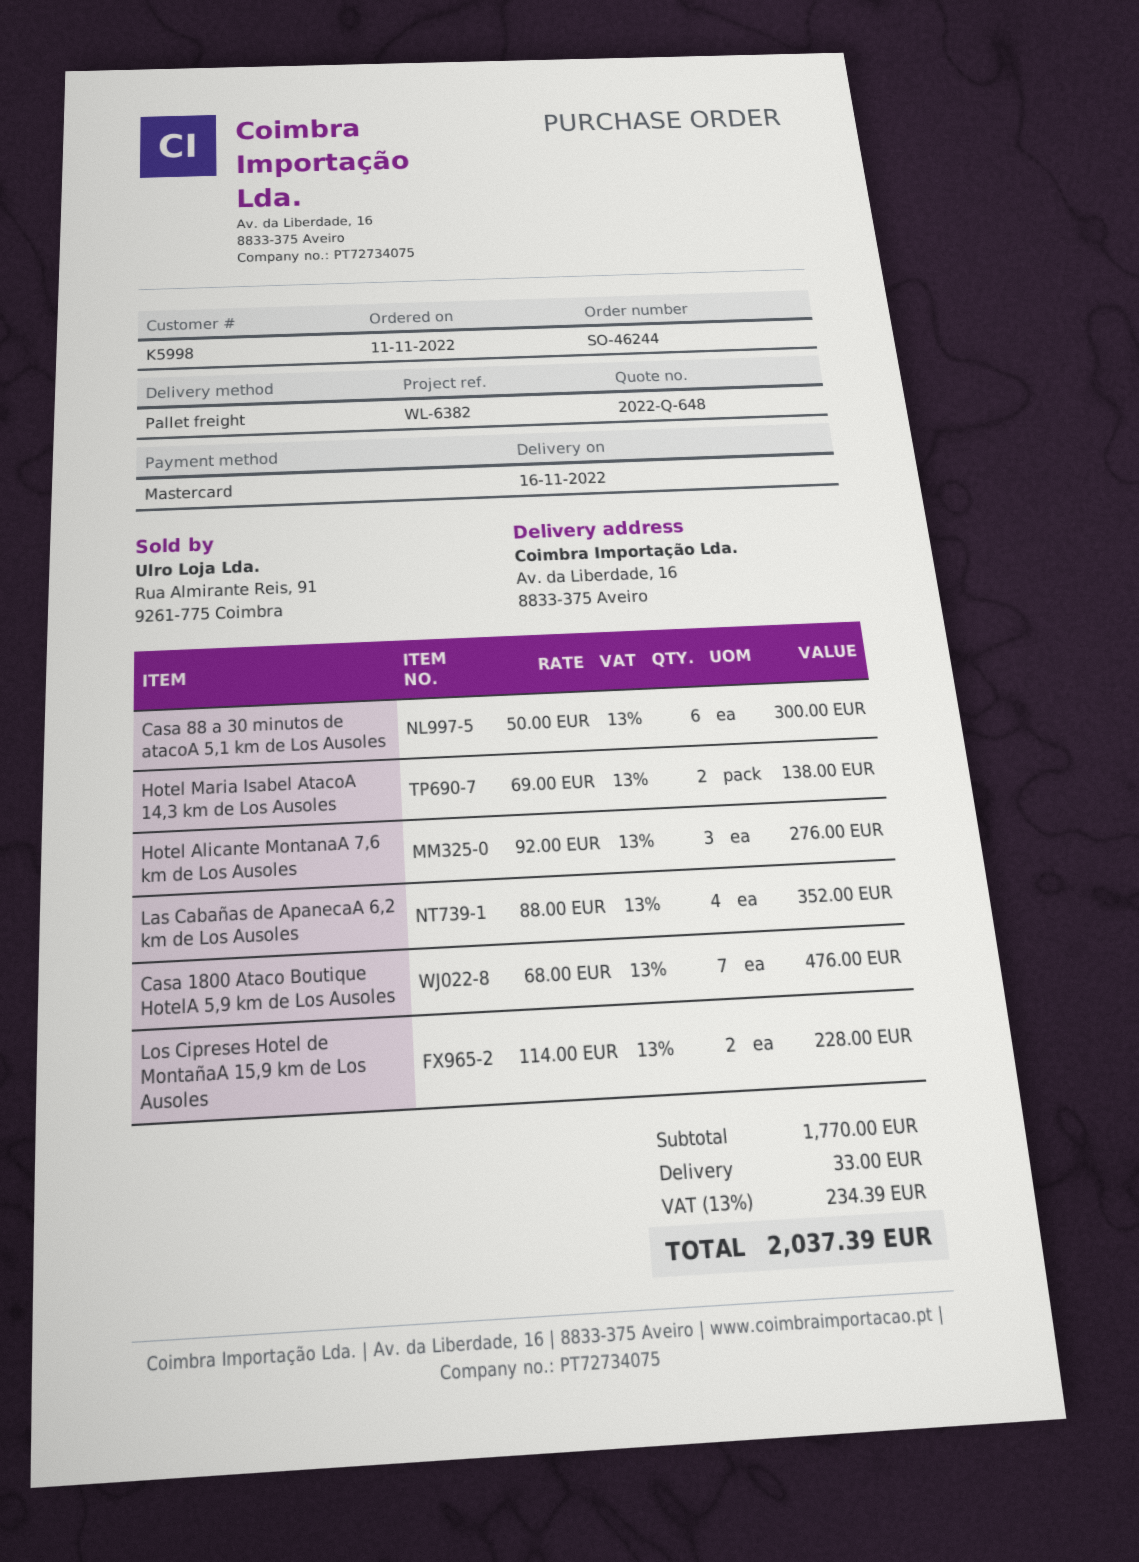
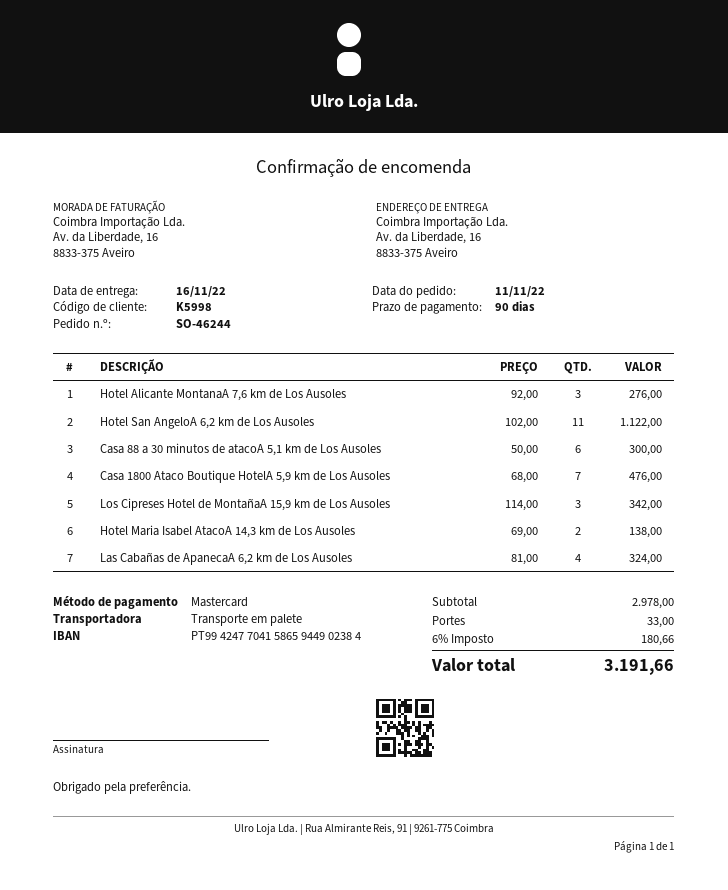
Las Cabañas de ApanecaA 6,2 km de Los Ausoles: 4 x 88.00 = 352.00 -> 4 x 81.00 = 324.00
Los Cipreses Hotel de MontañaA 15,9 km de Los Ausoles: 2 x 114.00 = 228.00 -> 3 x 114.00 = 342.00
Hotel San AngeloA 6,2 km de Los Ausoles: none -> 11 x 102.00 = 1122.00
subtotal: 1770.00 -> 2978.00
tax: 13% = 234.39 -> 6% = 180.66
total: 2037.39 -> 3191.66

